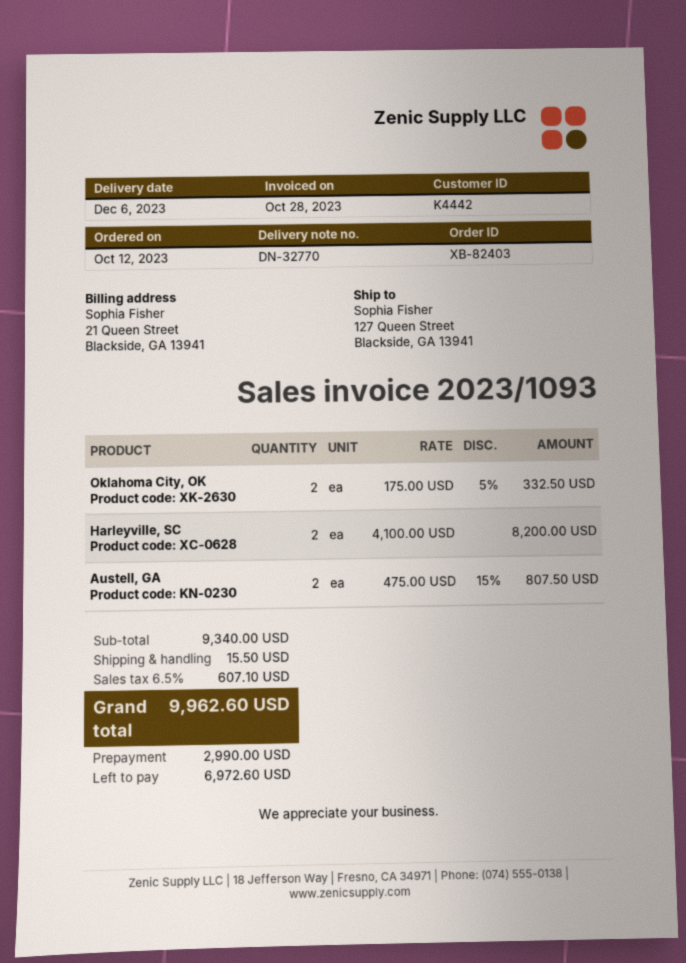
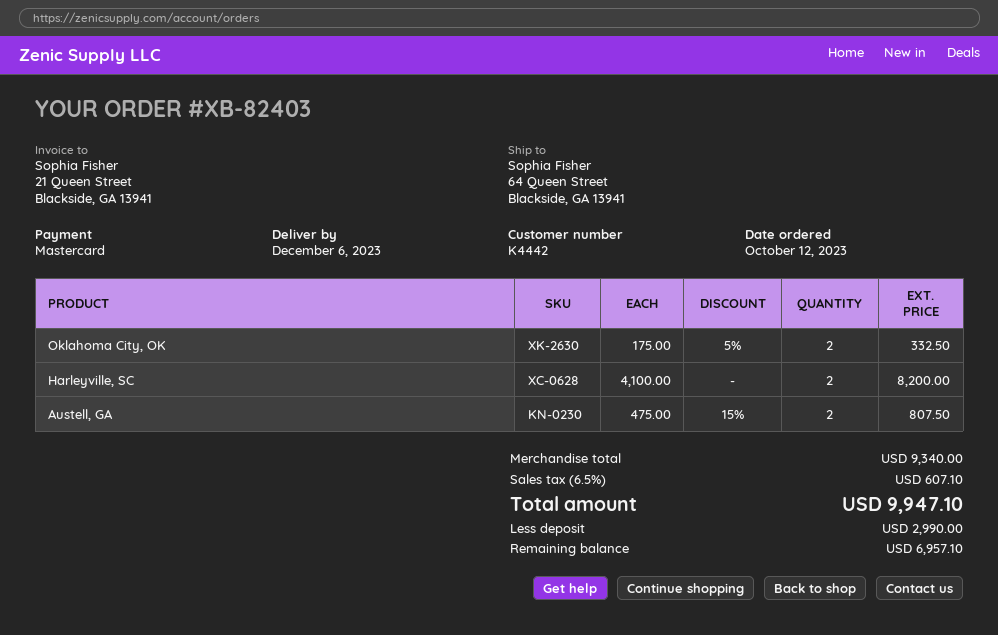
ship to: 127 Queen Street, Blackside, GA 13941 -> 64 Queen Street, Blackside, GA 13941
shipping: 15.50 -> none
total: 9962.60 -> 9947.10
balance: 6972.60 -> 6957.10

